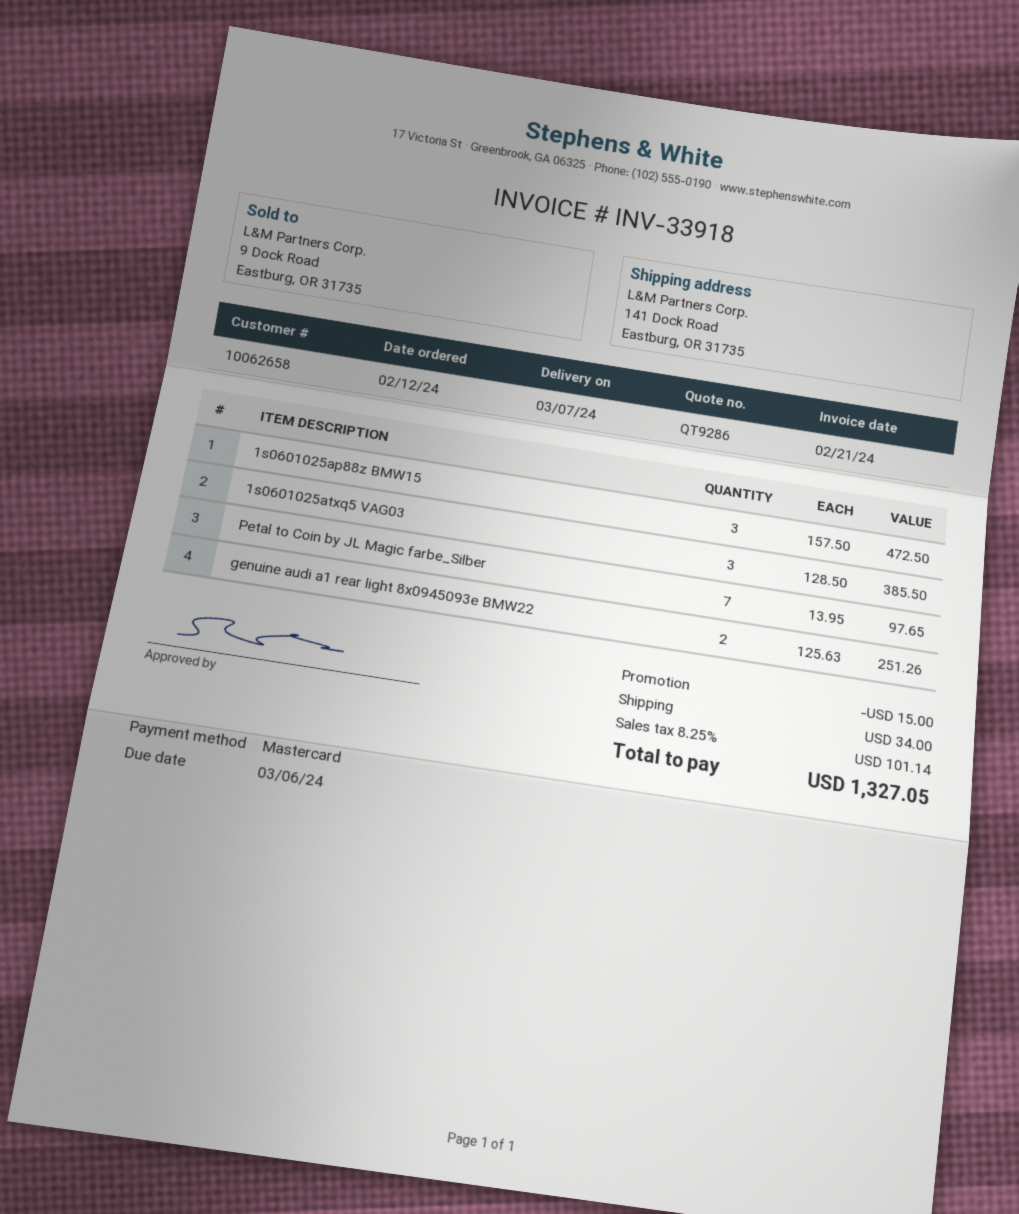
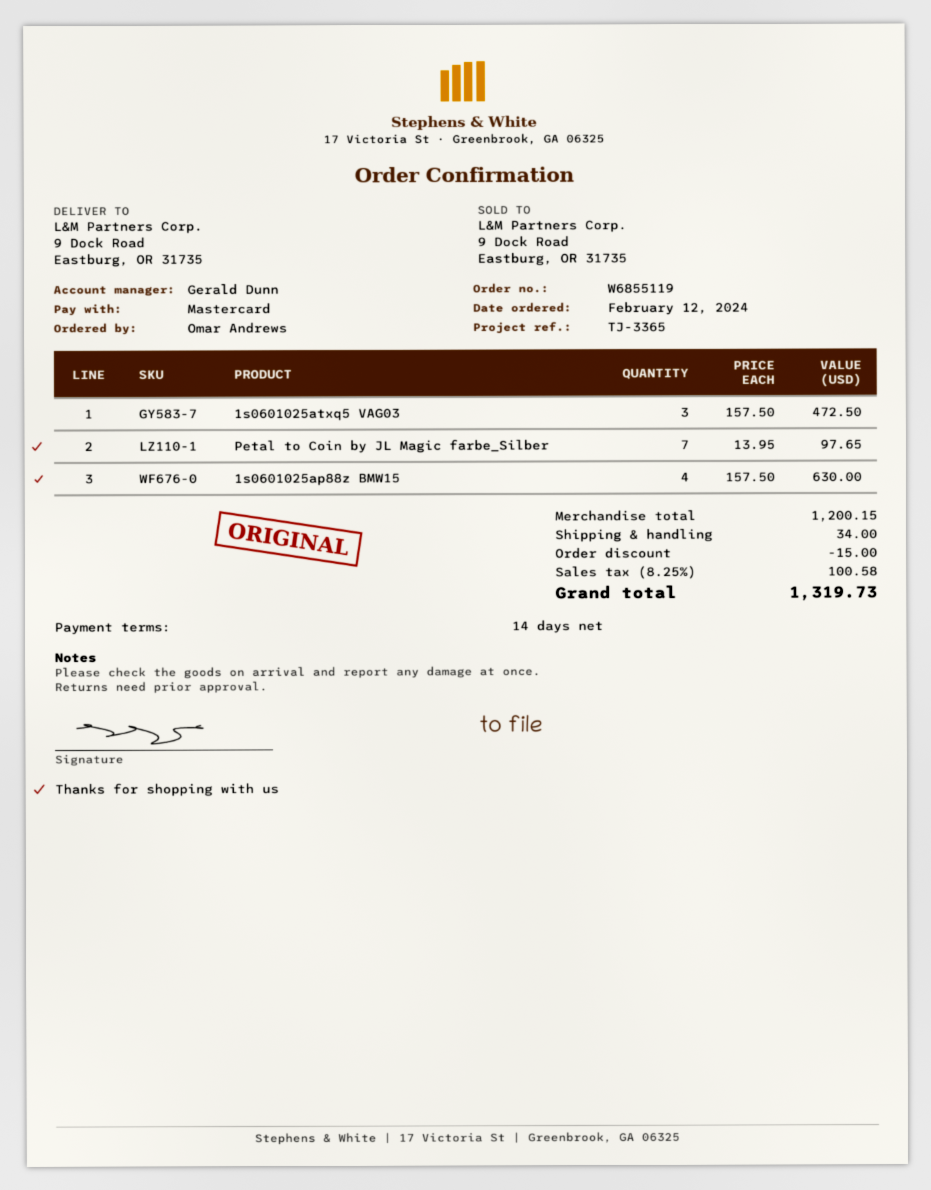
ship to: 141 Dock Road, Eastburg, OR 31735 -> 9 Dock Road, Eastburg, OR 31735
1s0601025ap88z BMW15: 3 x 157.50 = 472.50 -> 4 x 157.50 = 630.00
1s0601025atxq5 VAG03: 3 x 128.50 = 385.50 -> 3 x 157.50 = 472.50
genuine audi a1 rear light 8x0945093e BMW22: 2 x 125.63 = 251.26 -> none
tax: 8.25% = 101.14 -> 8.25% = 100.58
total: 1327.05 -> 1319.73

